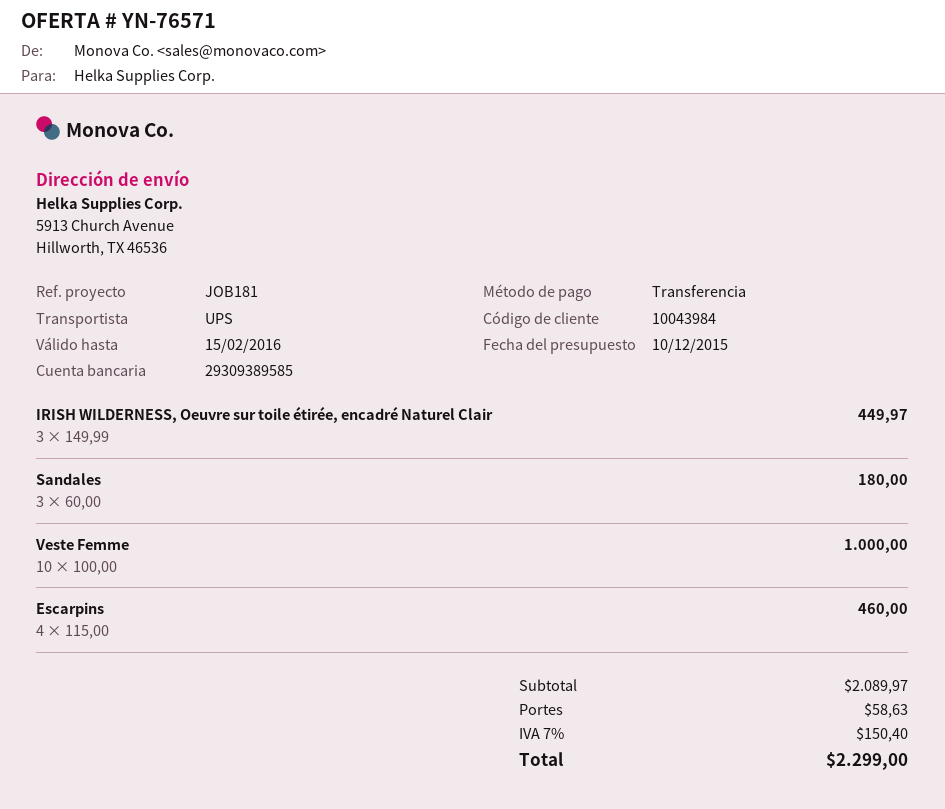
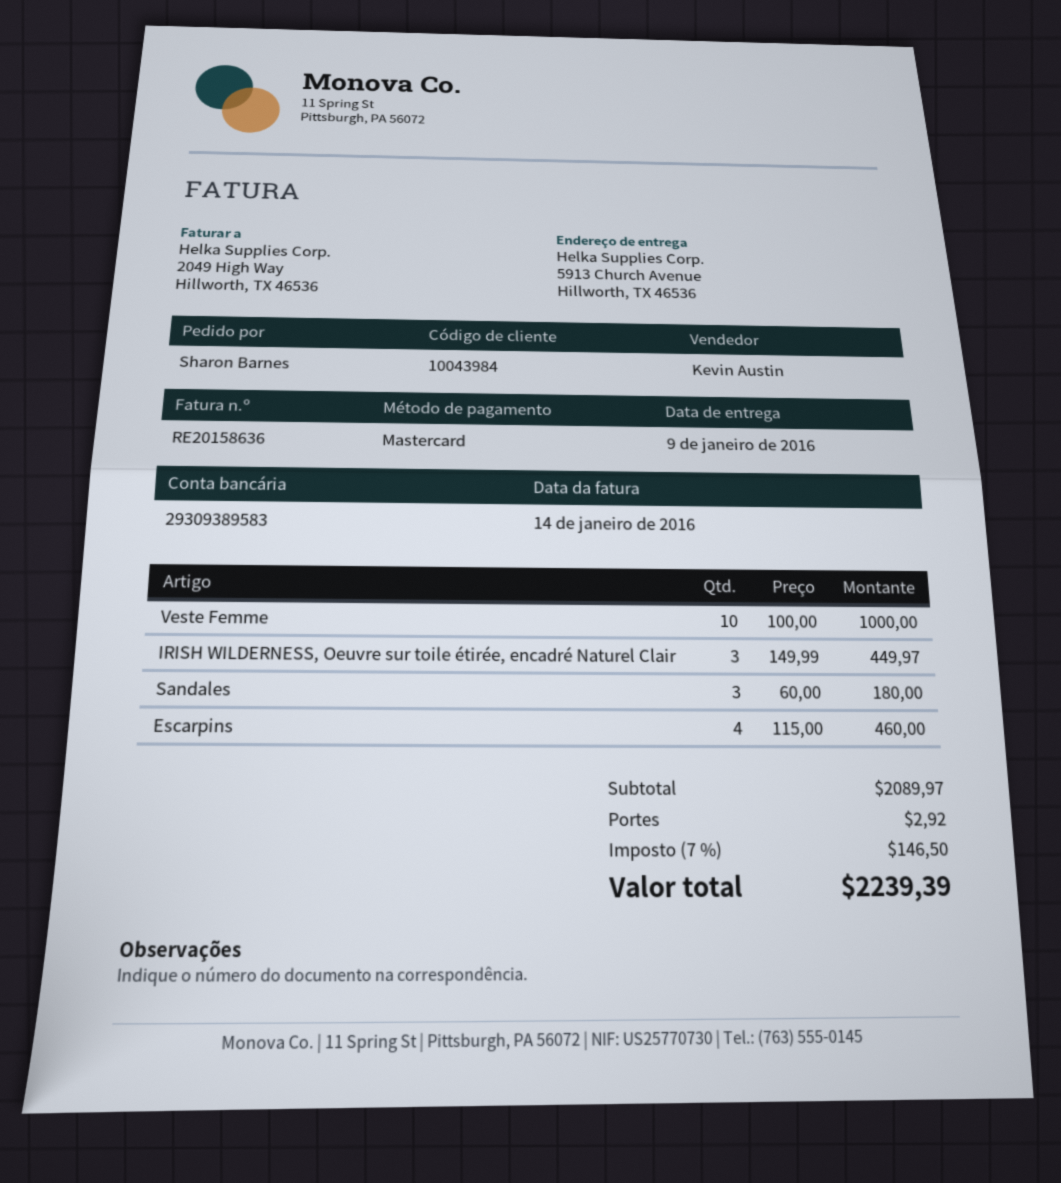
payment method: bank transfer -> Mastercard
bank account: 29309389585 -> 29309389583
shipping: 58.63 -> 2.92
tax: 7% = 150.40 -> 7% = 146.50
total: 2299.00 -> 2239.39

